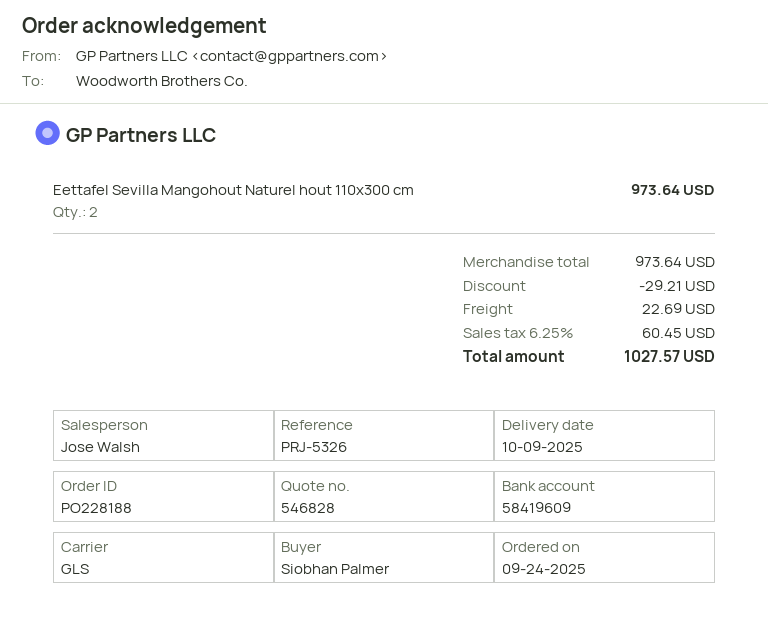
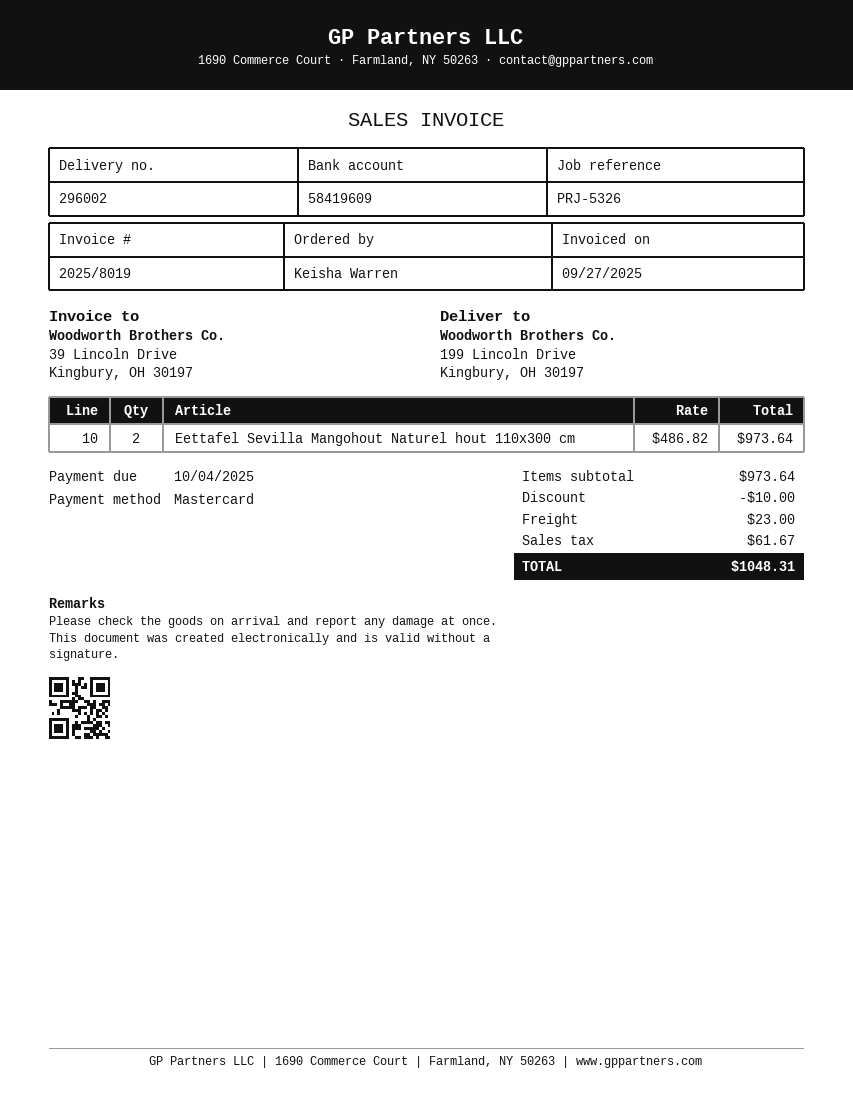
ordered by: Siobhan Palmer -> Keisha Warren
discount: 29.21 -> 10.00
shipping: 22.69 -> 23.00
tax: 60.45 -> 61.67
total: 1027.57 -> 1048.31

